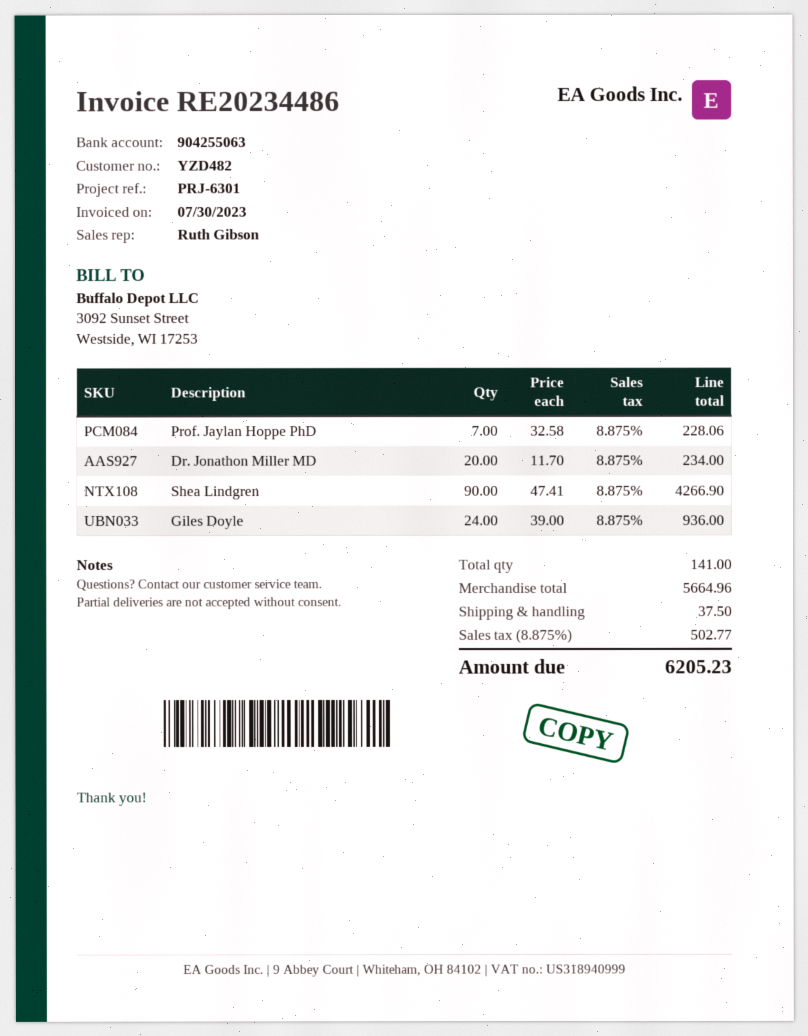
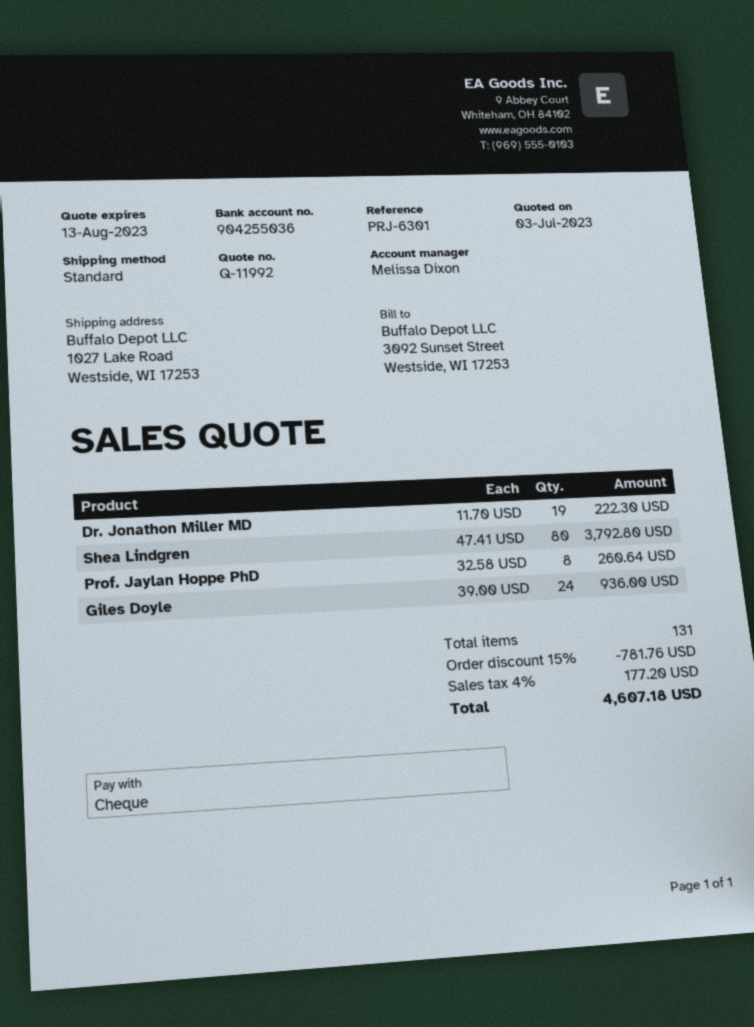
sales rep: Ruth Gibson -> Melissa Dixon
bank account: 904255063 -> 904255036
Prof. Jaylan Hoppe PhD: 7 x 32.58 = 228.06 -> 8 x 32.58 = 260.64
Dr. Jonathon Miller MD: 20 x 11.70 = 234.00 -> 19 x 11.70 = 222.30
Shea Lindgren: 90 x 47.41 = 4266.90 -> 80 x 47.41 = 3792.80
total quantity: 141 -> 131
discount: none -> 15% = 781.76
shipping: 37.50 -> none
tax: 8.875% = 502.77 -> 4% = 177.20
total: 6205.23 -> 4607.18

